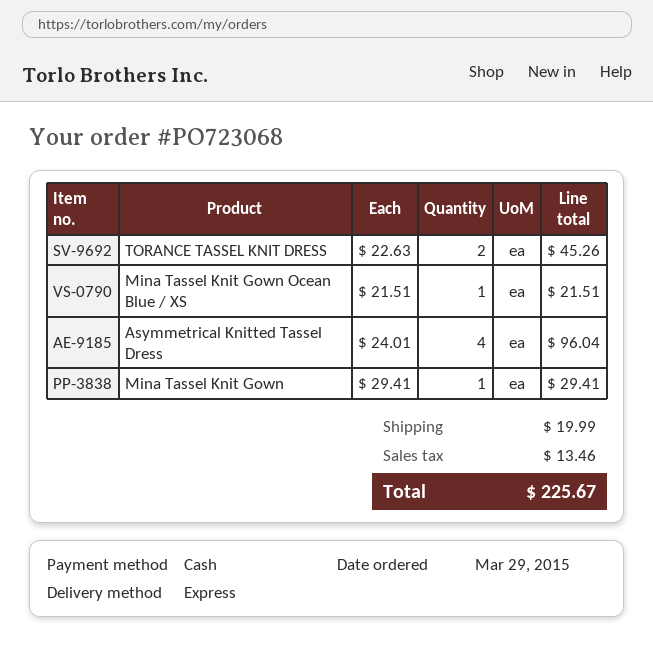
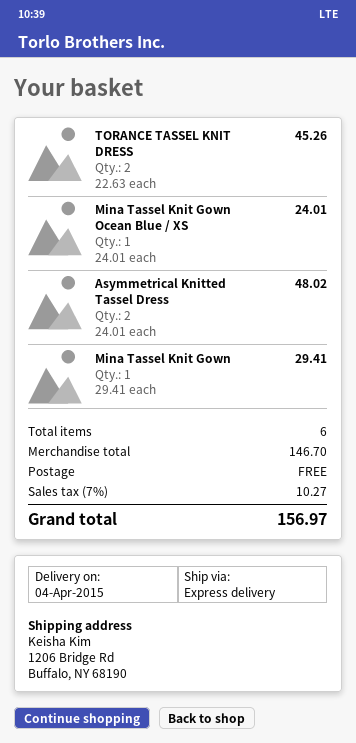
Mina Tassel Knit Gown Ocean Blue / XS: 1 x 21.51 = 21.51 -> 1 x 24.01 = 24.01
Asymmetrical Knitted Tassel Dress: 4 x 24.01 = 96.04 -> 2 x 24.01 = 48.02
shipping: 19.99 -> 0.00
tax: 13.46 -> 10.27
total: 225.67 -> 156.97

